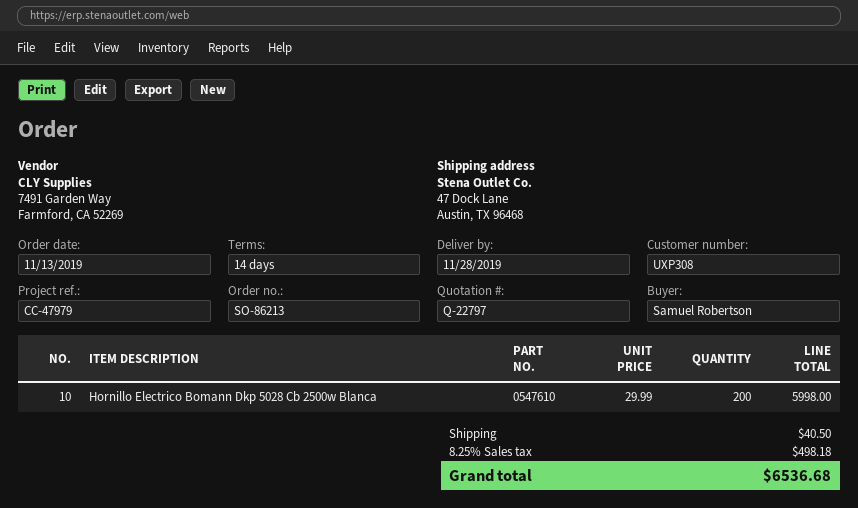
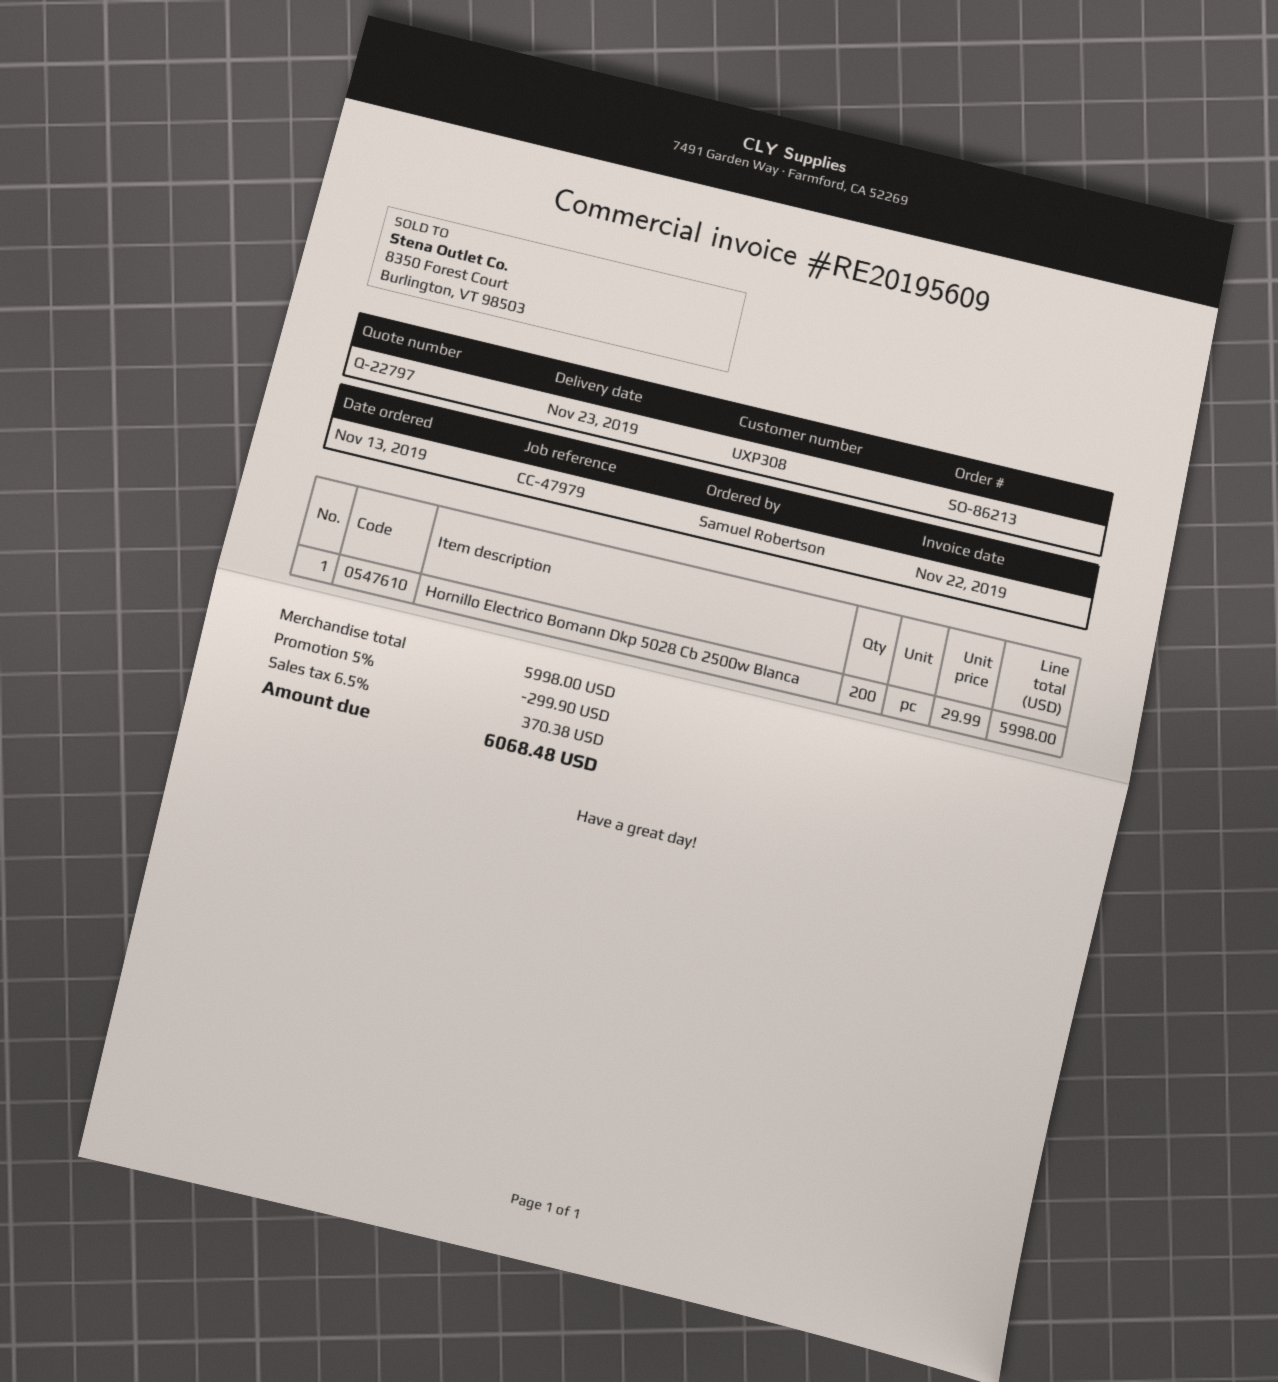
delivery date: 2019-11-28 -> 2019-11-23
discount: none -> 5% = 299.90
shipping: 40.50 -> none
tax: 8.25% = 498.18 -> 6.5% = 370.38
total: 6536.68 -> 6068.48

